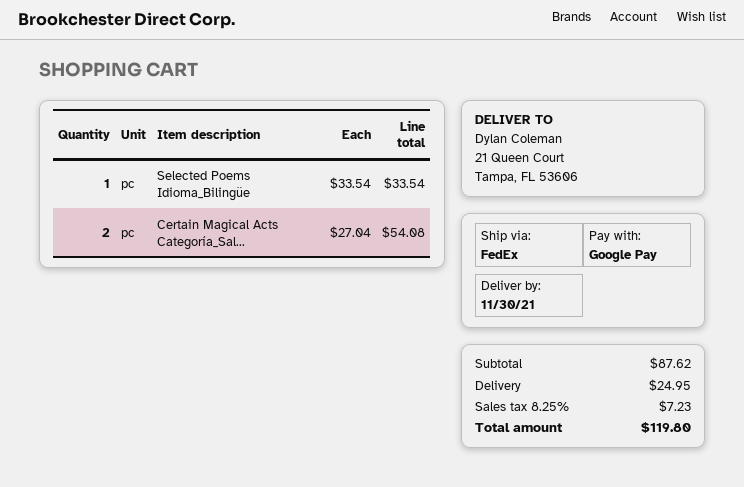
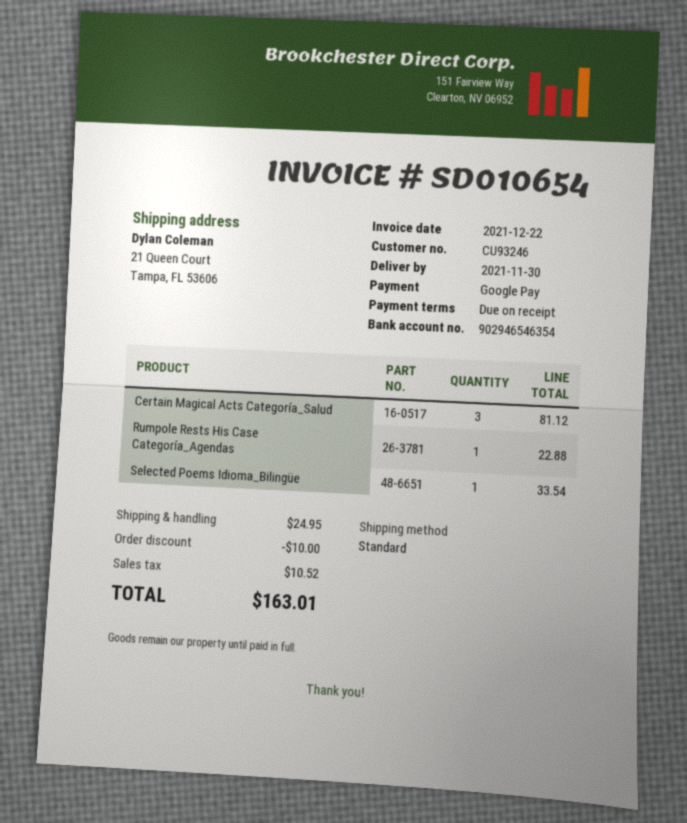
shipping method: FedEx -> standard
Certain Magical Acts Categoría_Sal...: 2 for 54.08 -> 3 for 81.12
Rumpole Rests His Case Categoría_Agendas: none -> 1 for 22.88
discount: none -> 10.00
tax: 7.23 -> 10.52
total: 119.80 -> 163.01

